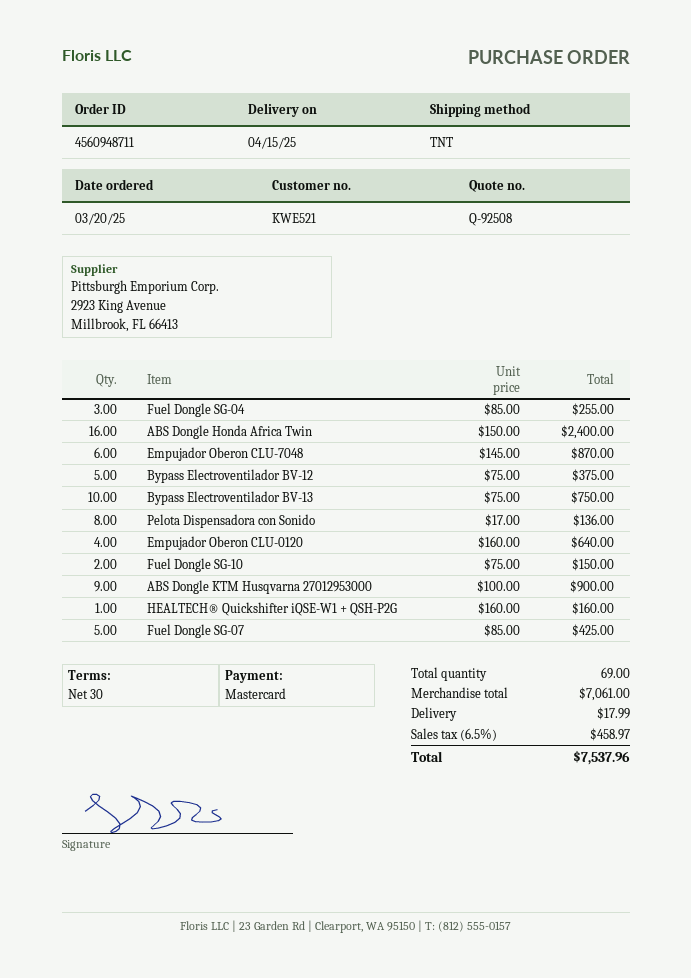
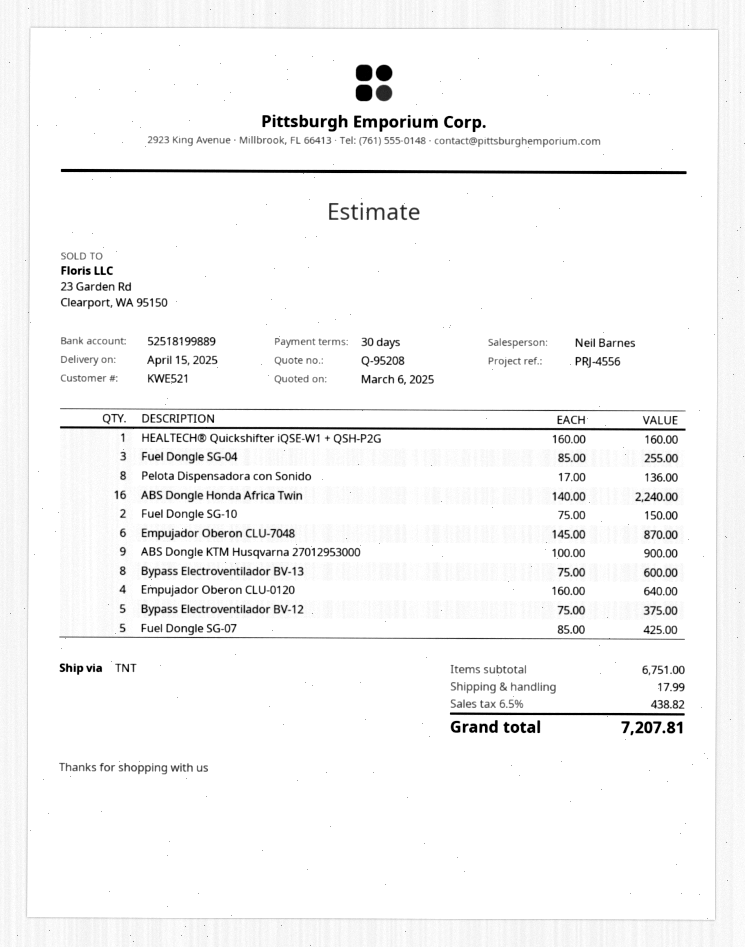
quote number: Q-92508 -> Q-95208
ABS Dongle Honda Africa Twin: 16 x 150.00 = 2400.00 -> 16 x 140.00 = 2240.00
Bypass Electroventilador BV-13: 10 x 75.00 = 750.00 -> 8 x 75.00 = 600.00
subtotal: 7061.00 -> 6751.00
tax: 6.5% = 458.97 -> 6.5% = 438.82
total: 7537.96 -> 7207.81

